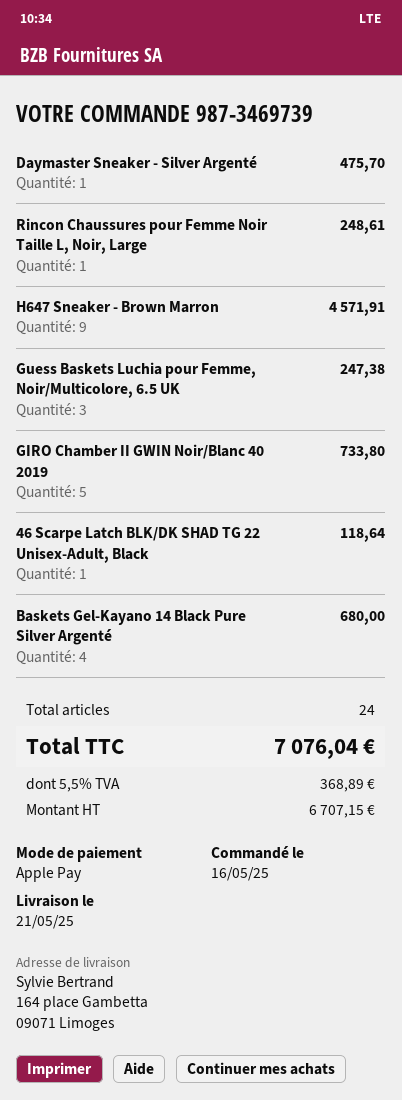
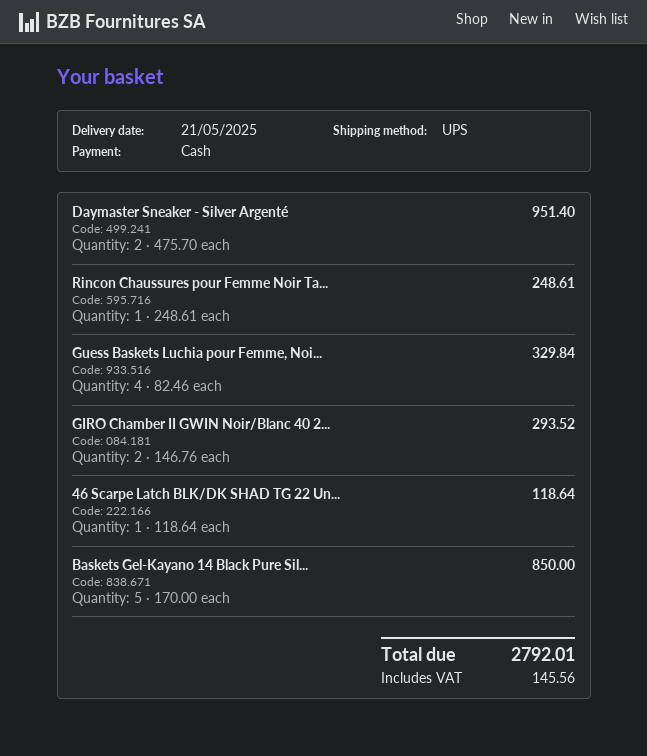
payment method: Apple Pay -> cash
Daymaster Sneaker - Silver Argenté: 1 for 475.70 -> 2 for 951.40
H647 Sneaker - Brown Marron: 9 for 4571.91 -> none
Guess Baskets Luchia pour Femme, Noir/Multicolore, 6.5 UK: 3 for 247.38 -> 4 for 329.84
GIRO Chamber II GWIN Noir/Blanc 40 2019: 5 for 733.80 -> 2 for 293.52
Baskets Gel-Kayano 14 Black Pure Silver Argenté: 4 for 680.00 -> 5 for 850.00
tax: 368.89 -> 145.56
total: 7076.04 -> 2792.01

